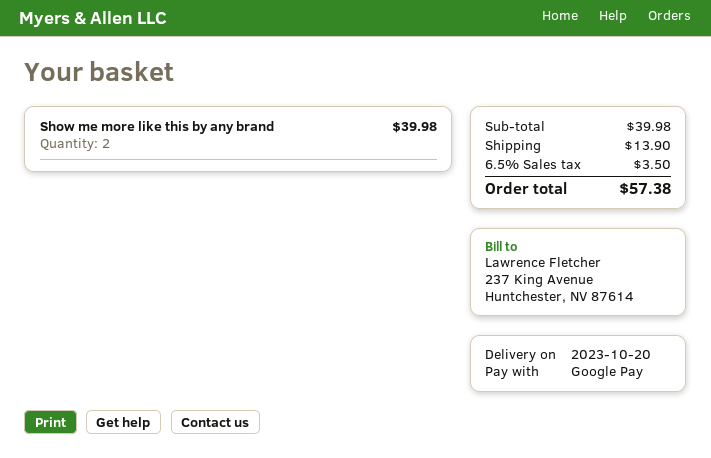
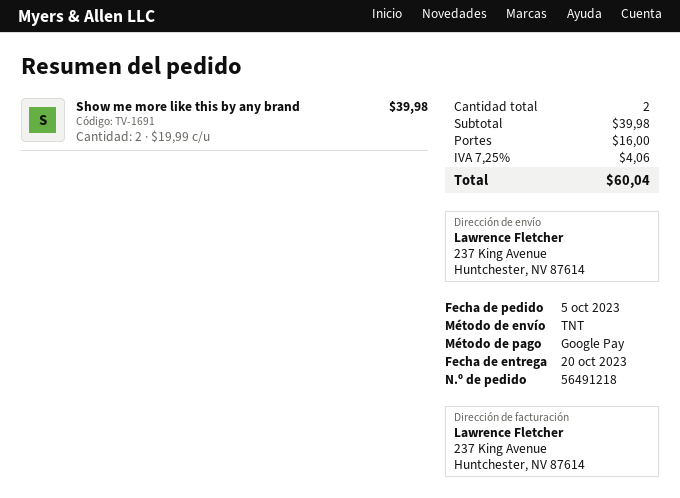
shipping: 13.90 -> 16.00
tax: 6.5% = 3.50 -> 7.25% = 4.06
total: 57.38 -> 60.04

